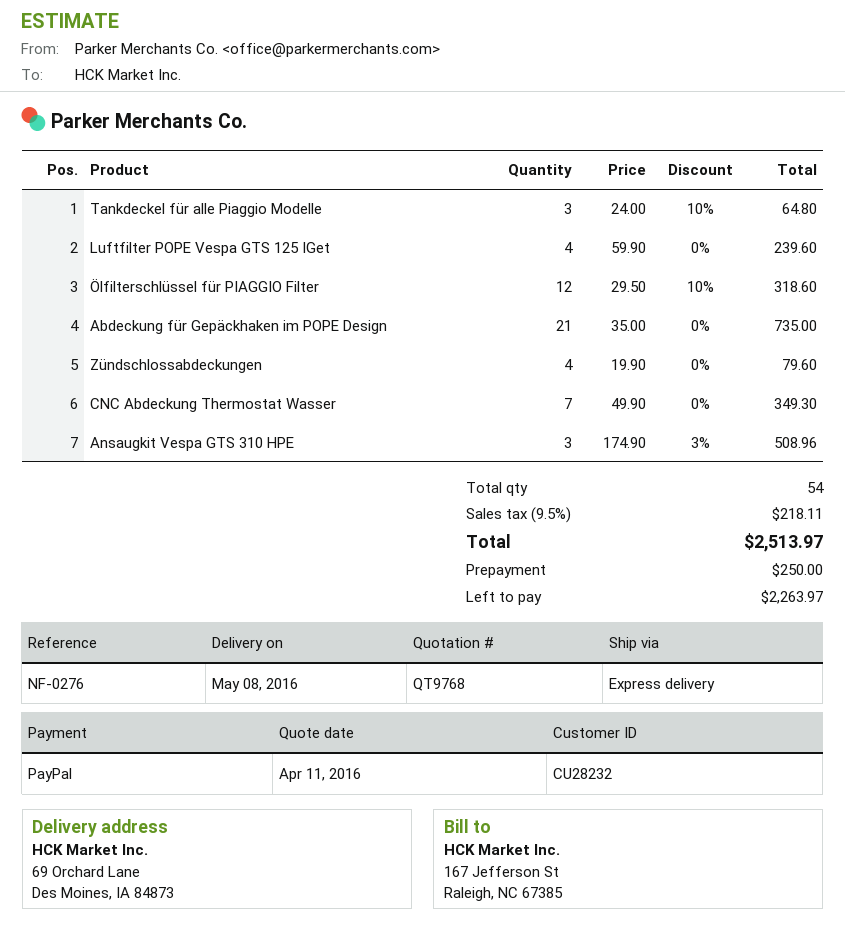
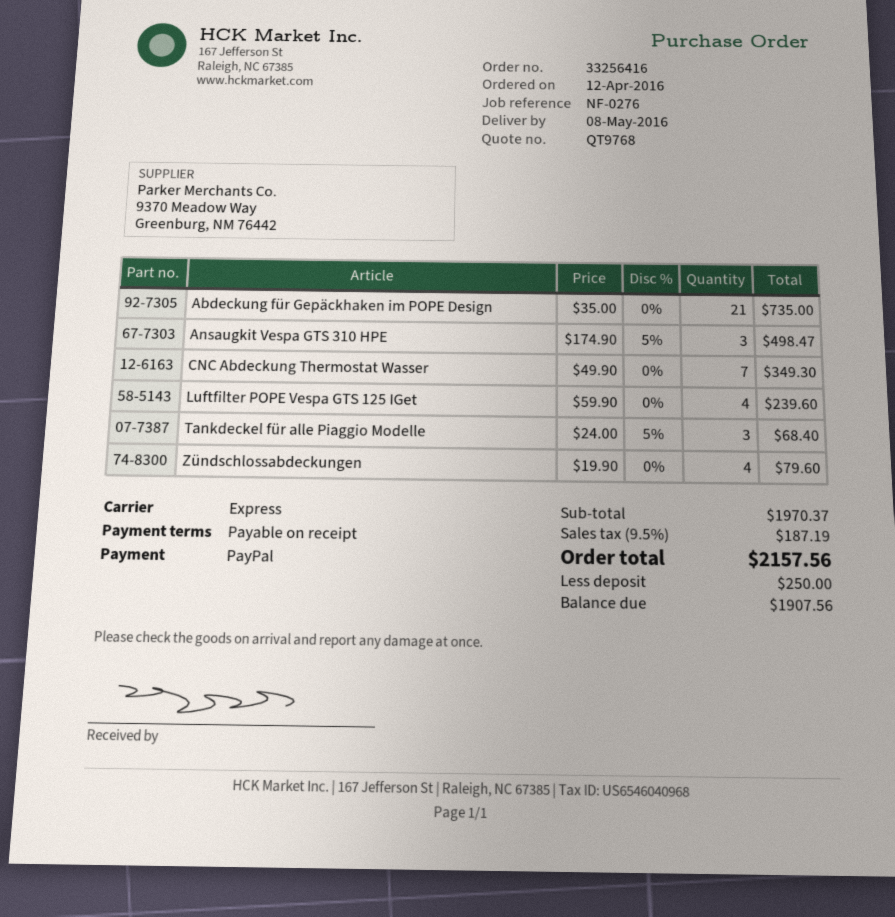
Tankdeckel für alle Piaggio Modelle: 3 x 24.00 - 10% = 64.80 -> 3 x 24.00 - 5% = 68.40
Ölfilterschlüssel für PIAGGIO Filter: 12 x 29.50 - 10% = 318.60 -> none
Ansaugkit Vespa GTS 310 HPE: 3 x 174.90 - 3% = 508.96 -> 3 x 174.90 - 5% = 498.47
tax: 9.5% = 218.11 -> 9.5% = 187.19
total: 2513.97 -> 2157.56
balance: 2263.97 -> 1907.56

